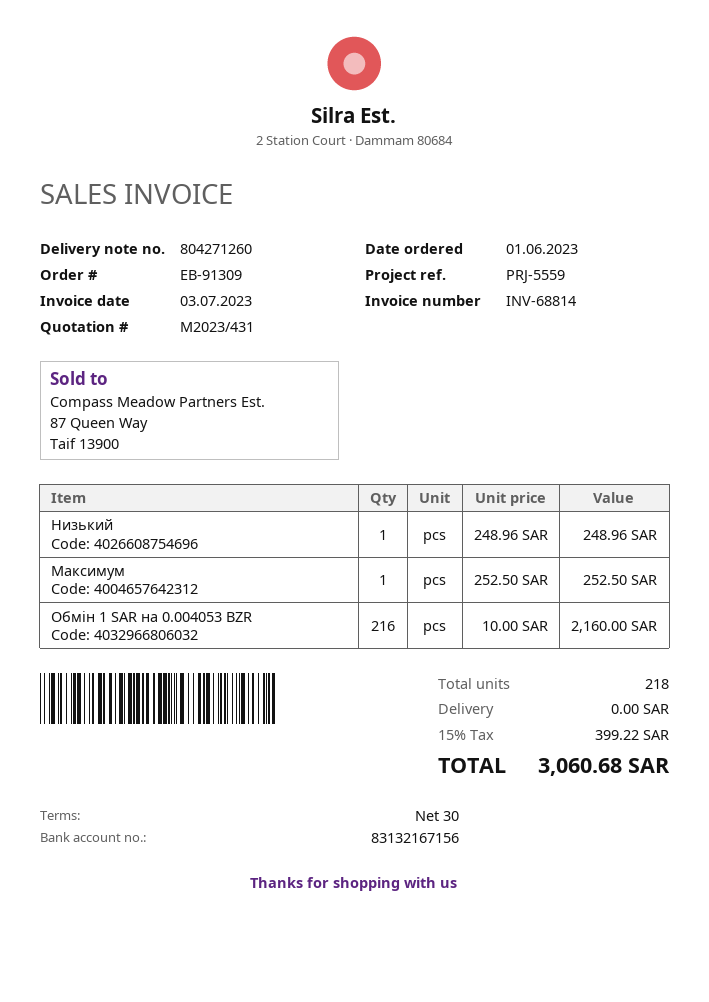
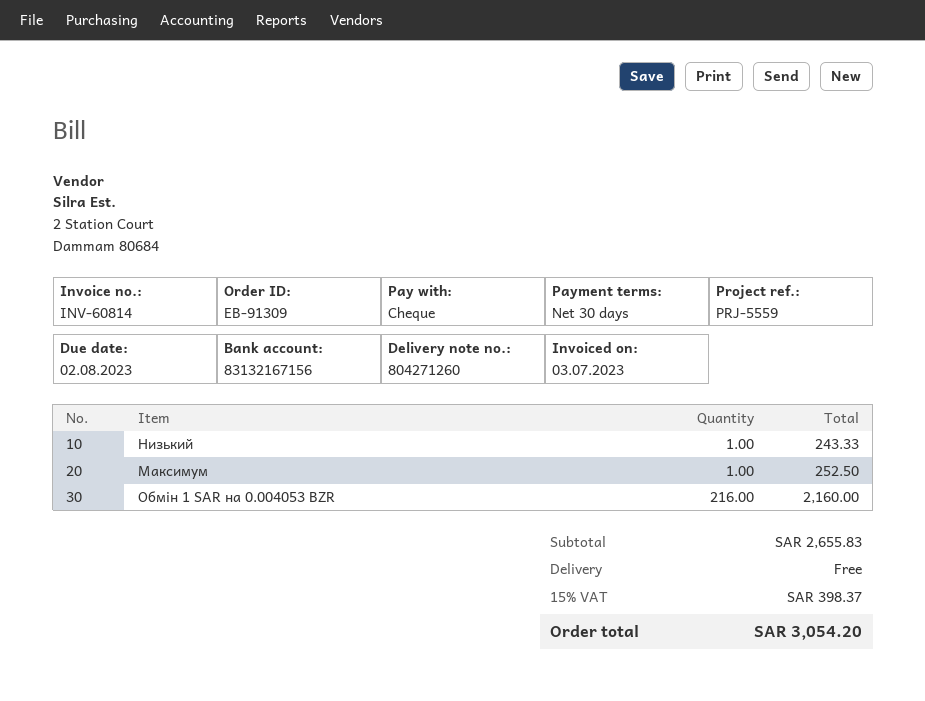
invoice number: INV-68814 -> INV-60814
Низький: 1 for 248.96 -> 1 for 243.33
tax: 15% = 399.22 -> 15% = 398.37
total: 3060.68 -> 3054.20

